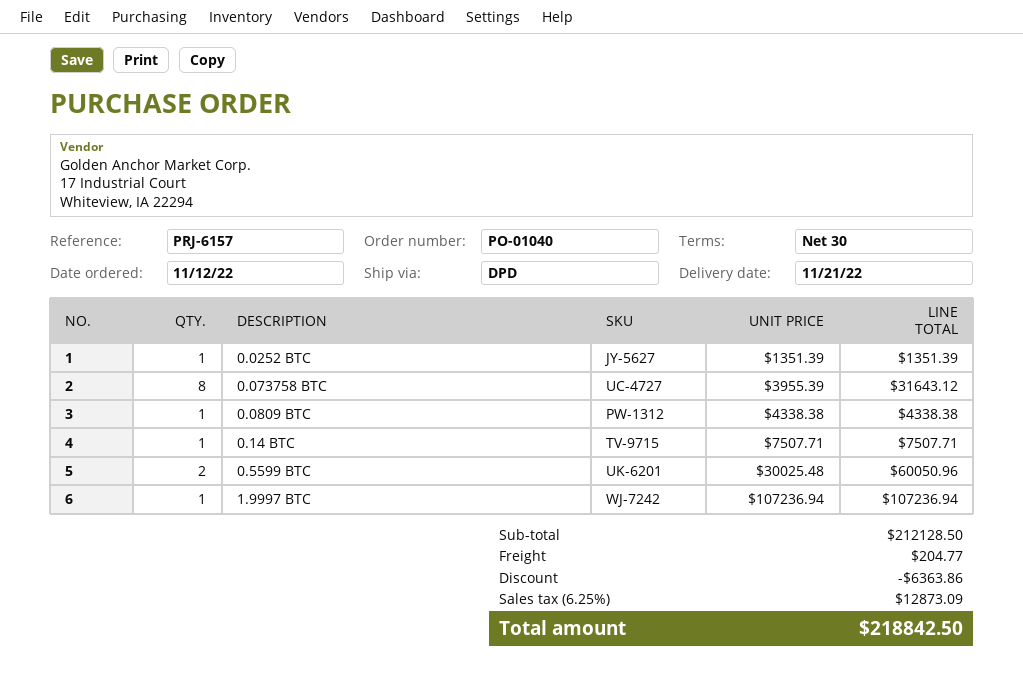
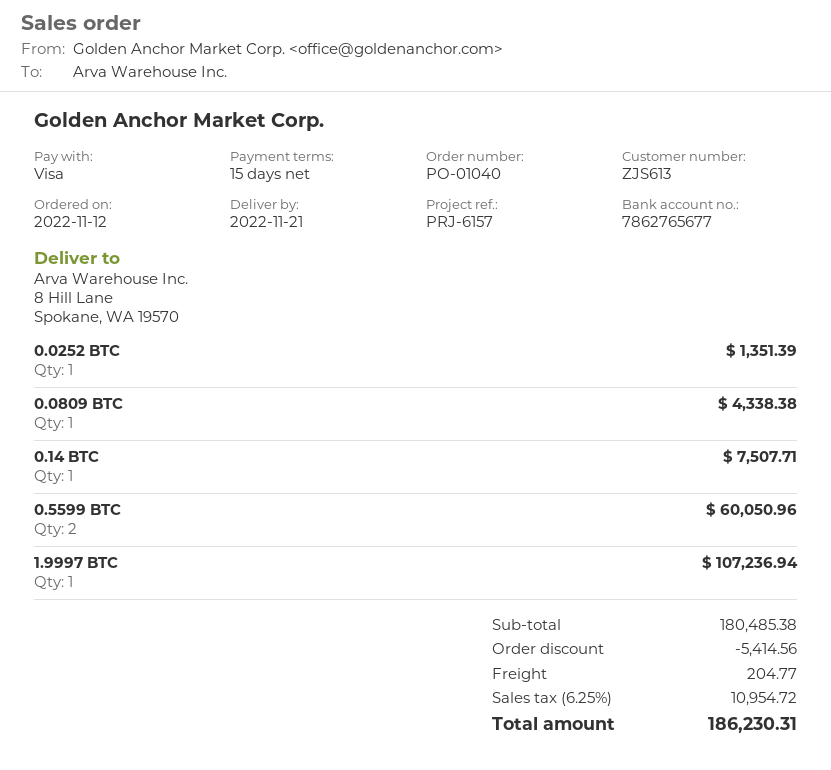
payment terms: 30 days -> 15 days
0.073758 BTC: 8 for 31643.12 -> none
subtotal: 212128.50 -> 180485.38
discount: 6363.86 -> 5414.56
tax: 6.25% = 12873.09 -> 6.25% = 10954.72
total: 218842.50 -> 186230.31

